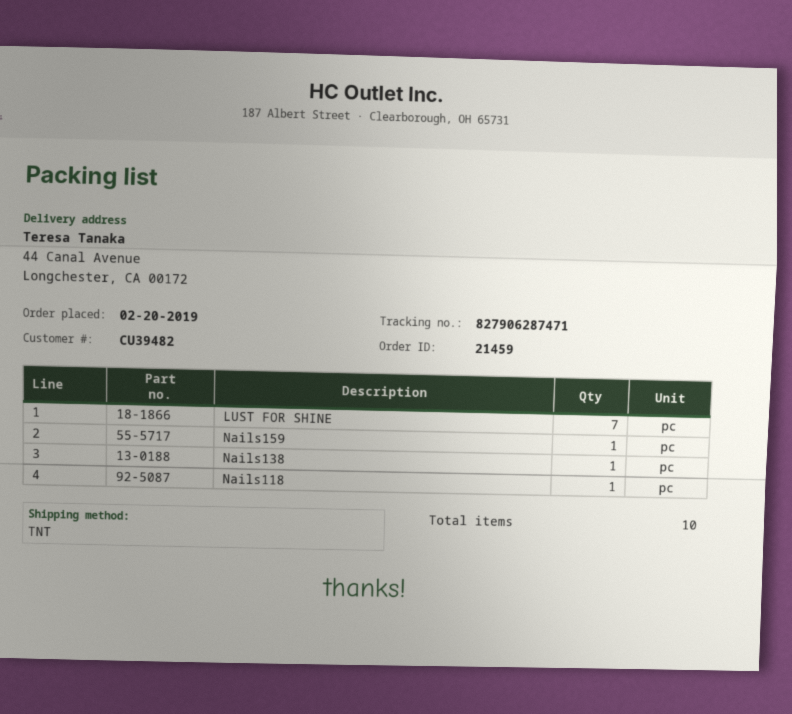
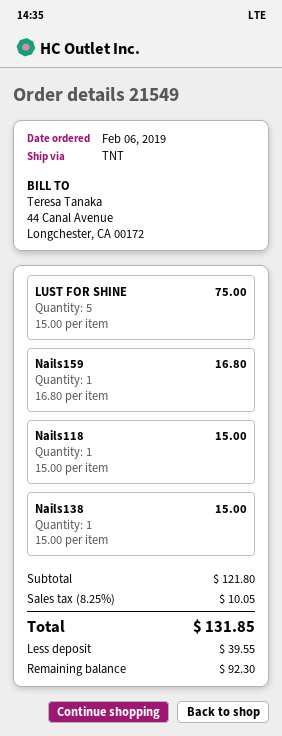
order number: 21459 -> 21549
order date: 2019-02-20 -> 2019-02-06
LUST FOR SHINE: 7 -> 5

